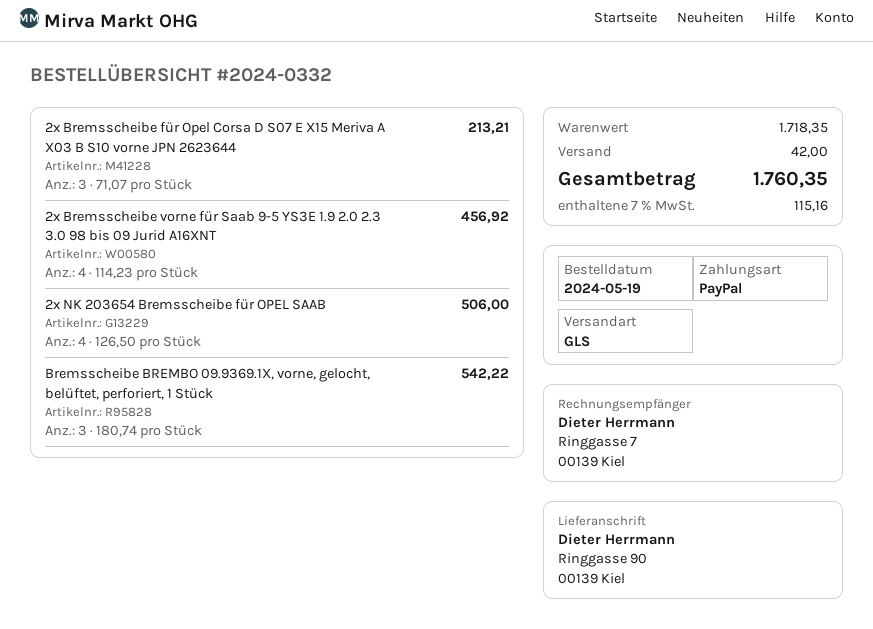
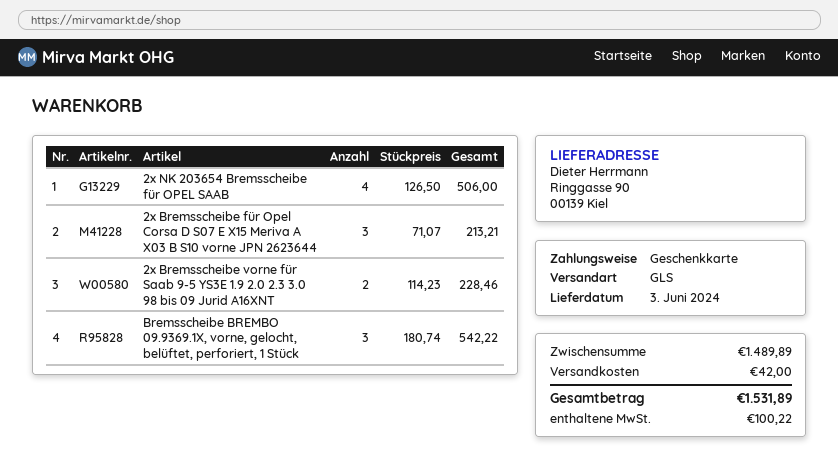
payment method: PayPal -> gift card
2x Bremsscheibe vorne für Saab 9-5 YS3E 1.9 2.0 2.3 3.0 98 bis 09 Jurid A16XNT: 4 x 114.23 = 456.92 -> 2 x 114.23 = 228.46
subtotal: 1718.35 -> 1489.89
tax: 115.16 -> 100.22
total: 1760.35 -> 1531.89

